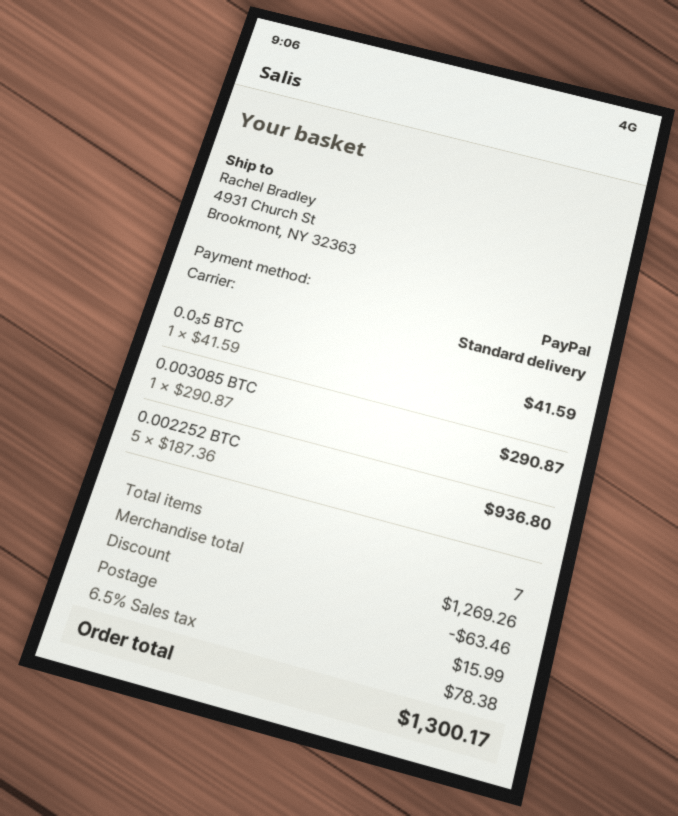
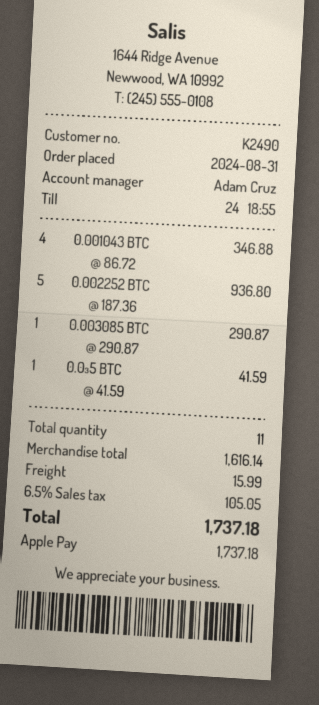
payment method: PayPal -> Apple Pay
0.001043 BTC: none -> 4 x 86.72 = 346.88
total quantity: 7 -> 11
subtotal: 1269.26 -> 1616.14
discount: 63.46 -> none
tax: 6.5% = 78.38 -> 6.5% = 105.05
total: 1300.17 -> 1737.18

